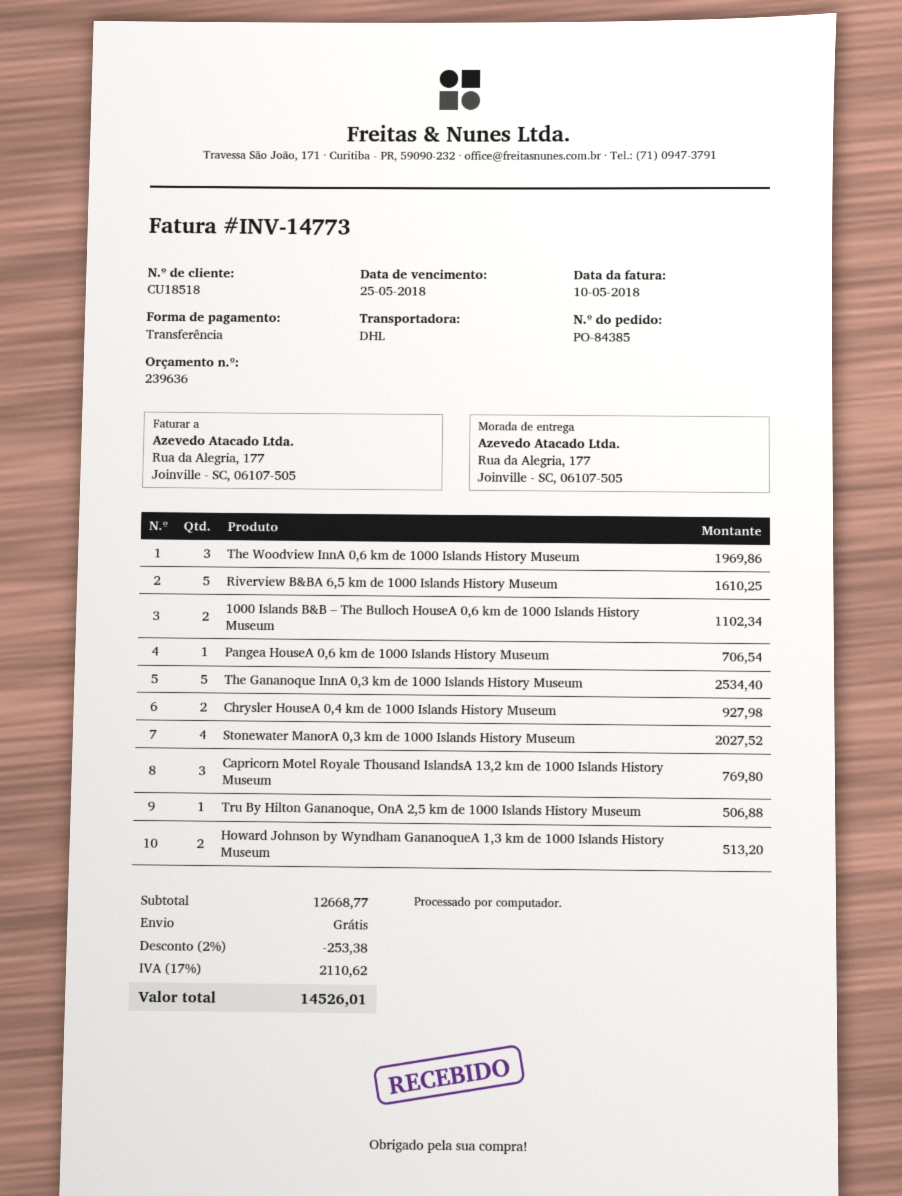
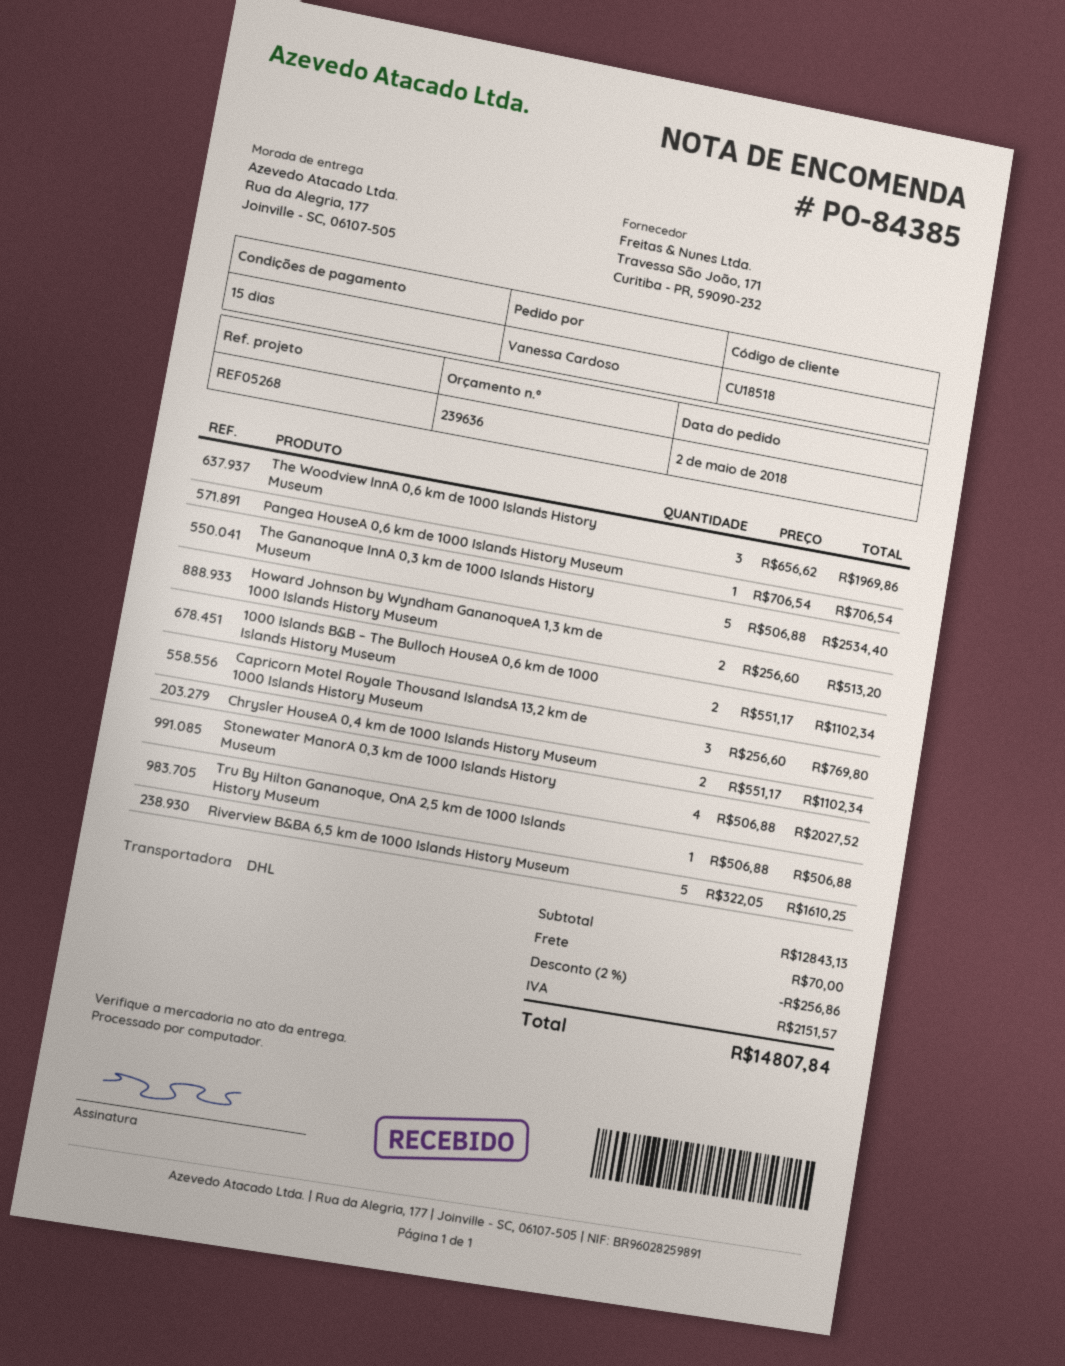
Chrysler HouseA 0,4 km de 1000 Islands History Museum: 2 for 927.98 -> 2 for 1102.34
subtotal: 12668.77 -> 12843.13
discount: 2% = 253.38 -> 2% = 256.86
shipping: 0.00 -> 70.00
tax: 2110.62 -> 2151.57
total: 14526.01 -> 14807.84

